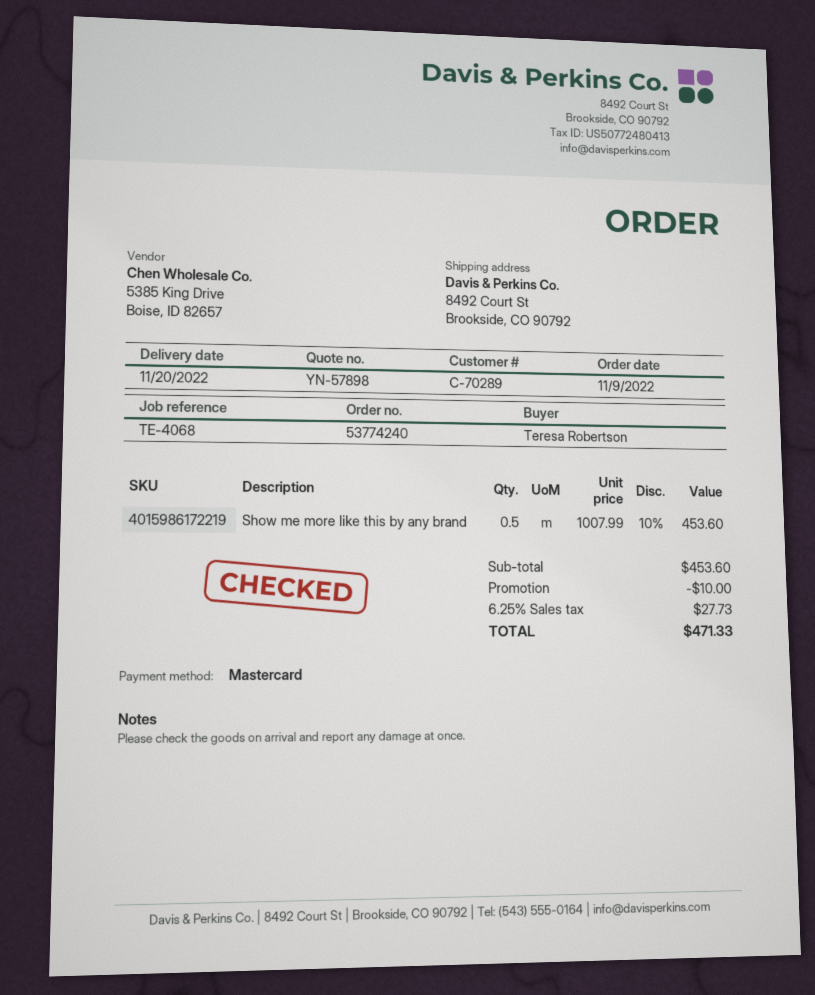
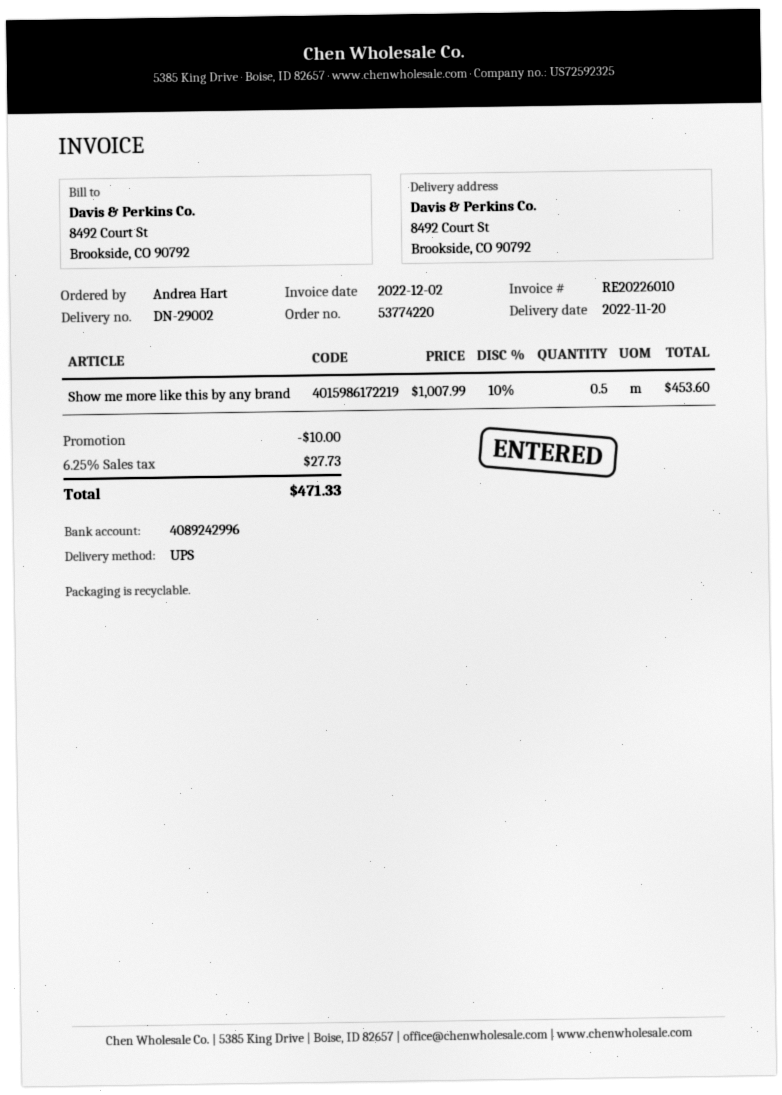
order number: 53774240 -> 53774220
ordered by: Teresa Robertson -> Andrea Hart

